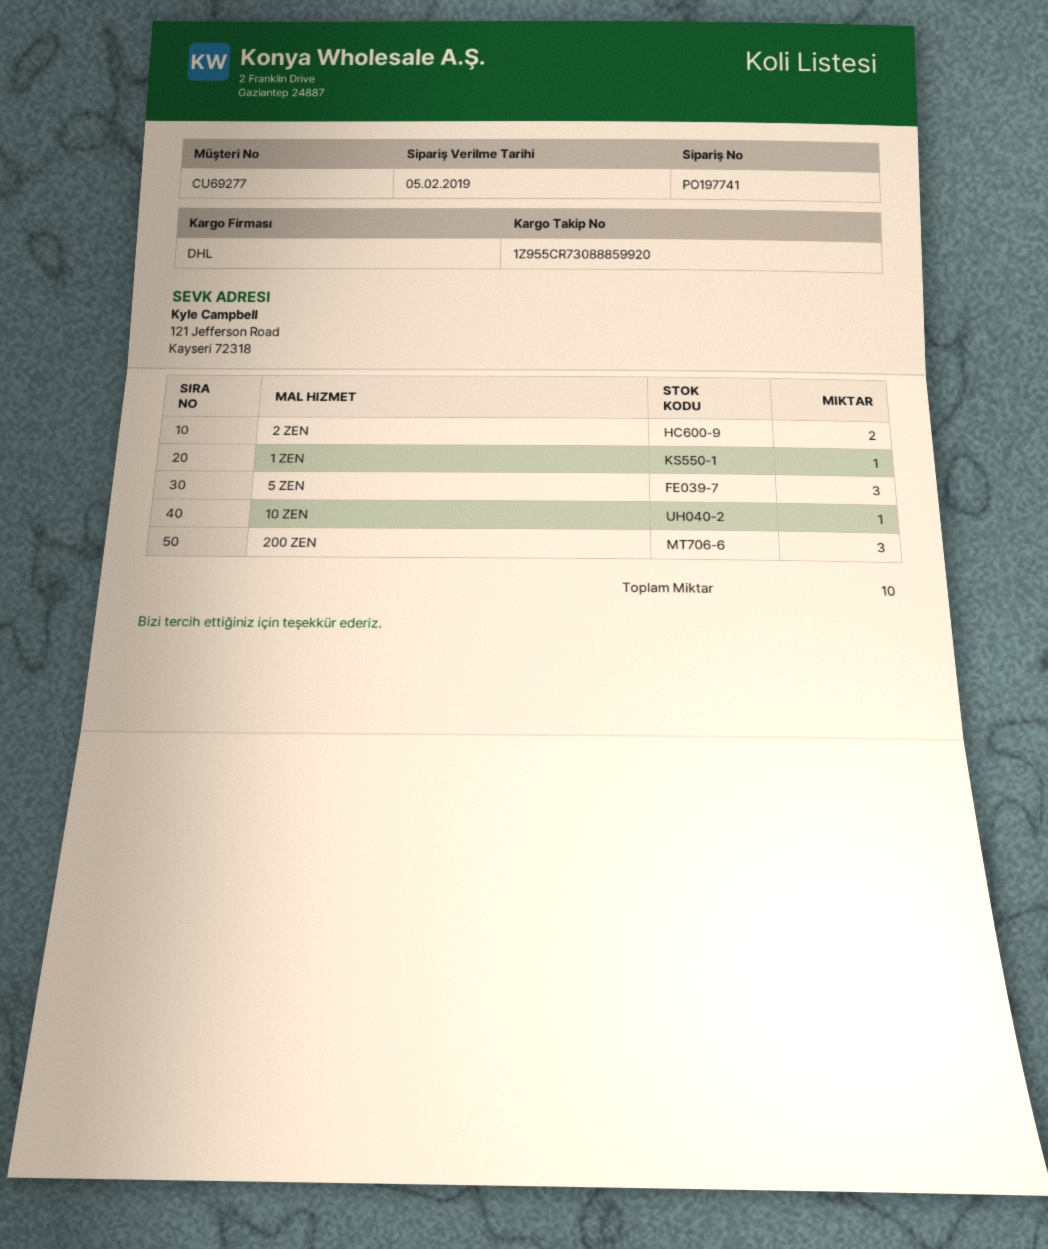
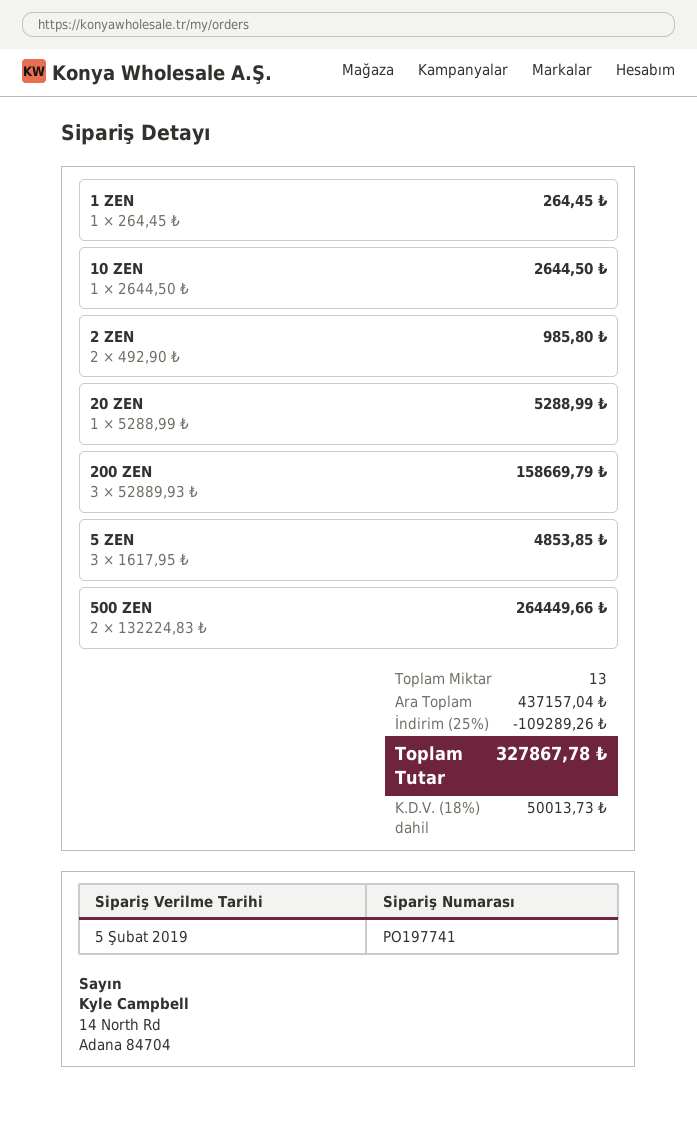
20 ZEN: none -> 1
500 ZEN: none -> 2
total quantity: 10 -> 13

